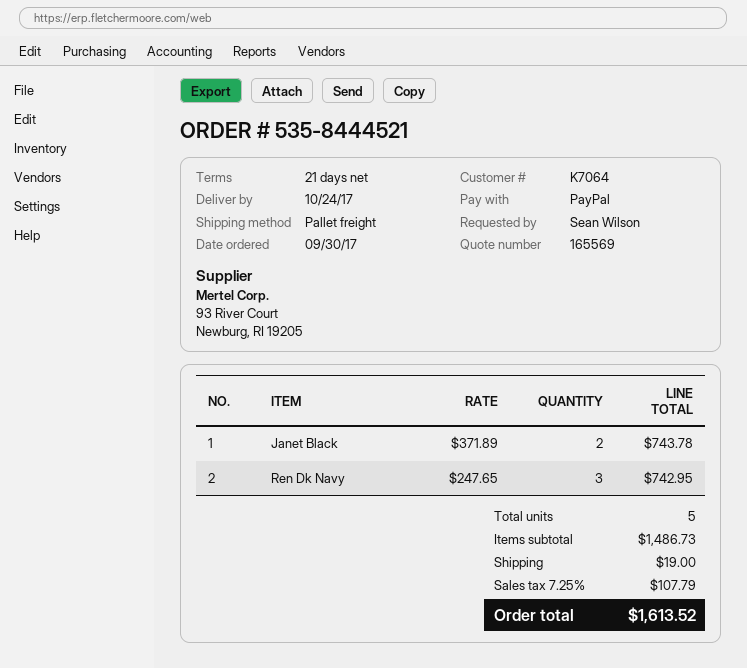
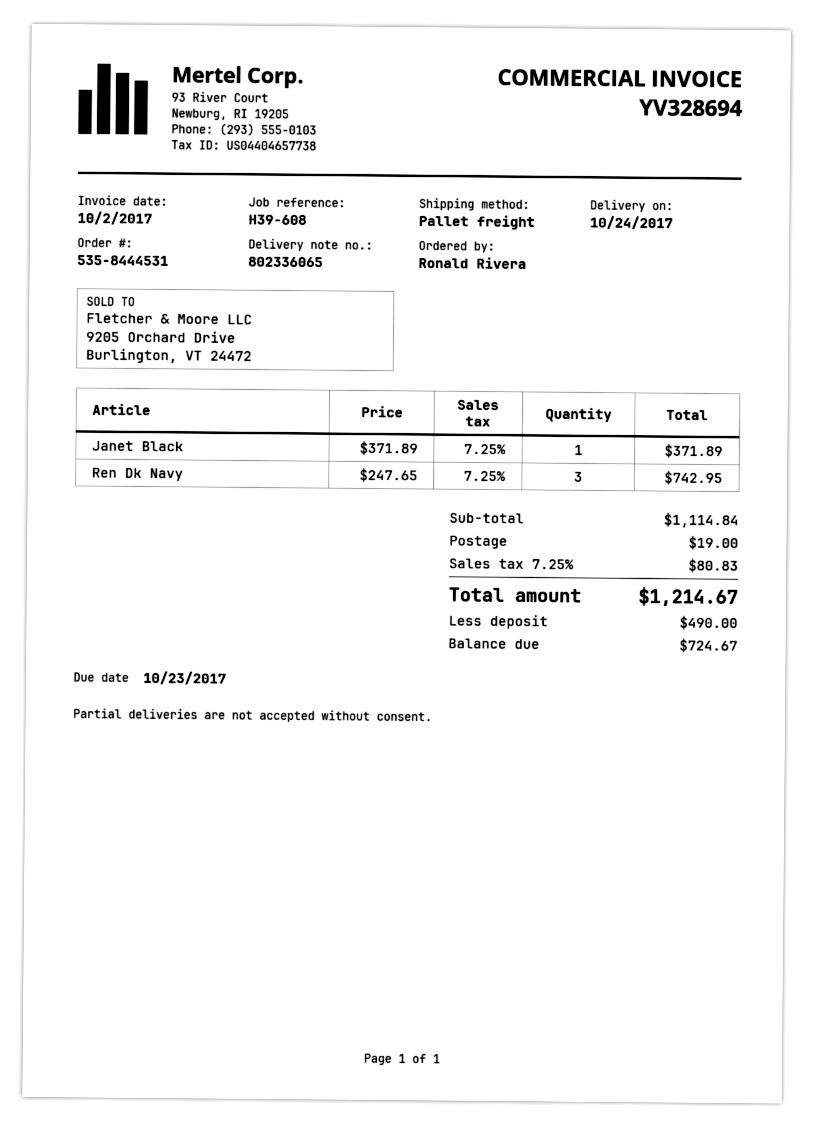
order number: 535-8444521 -> 535-8444531
ordered by: Sean Wilson -> Ronald Rivera
Janet Black: 2 x 371.89 = 743.78 -> 1 x 371.89 = 371.89
subtotal: 1486.73 -> 1114.84
tax: 7.25% = 107.79 -> 7.25% = 80.83
total: 1613.52 -> 1214.67

